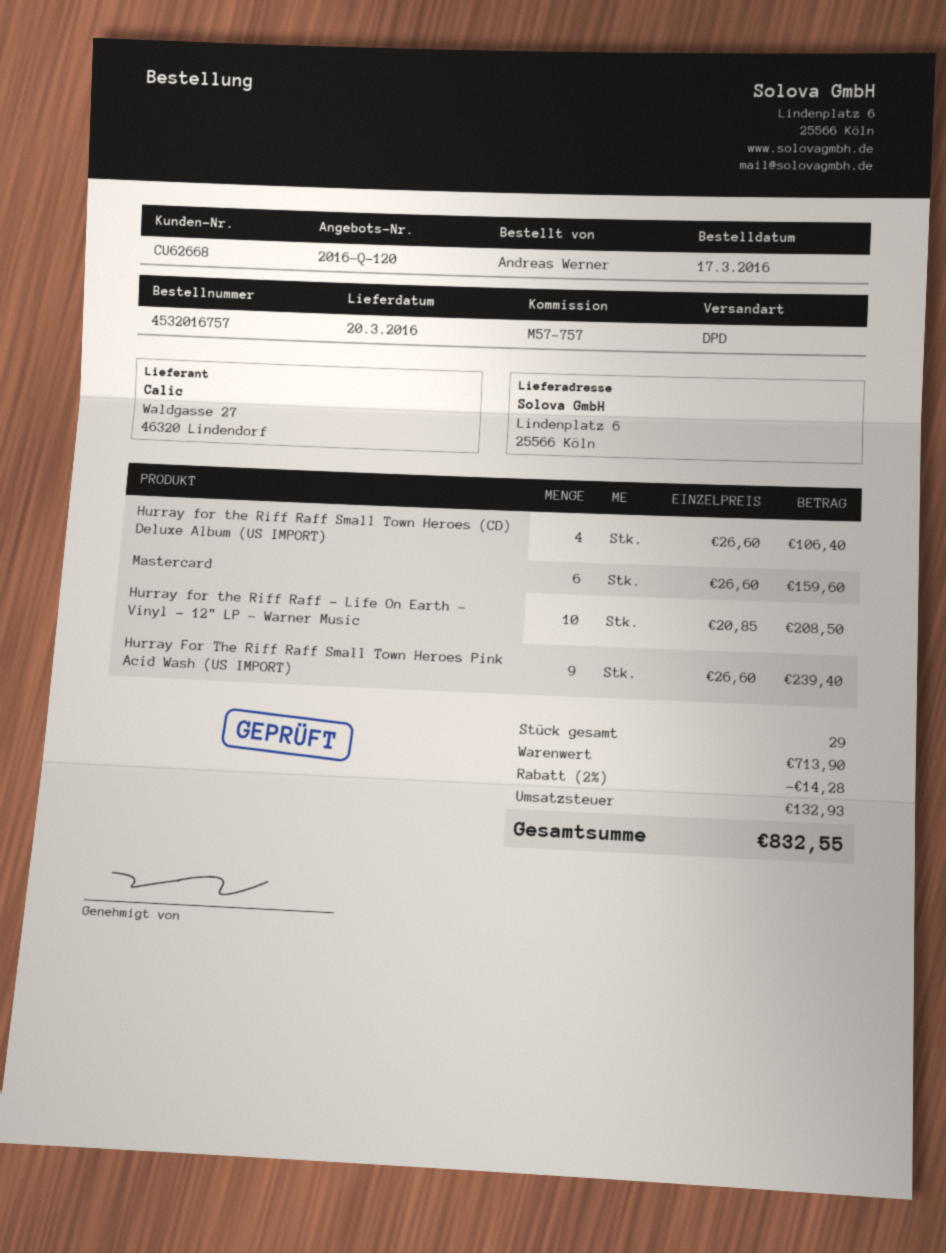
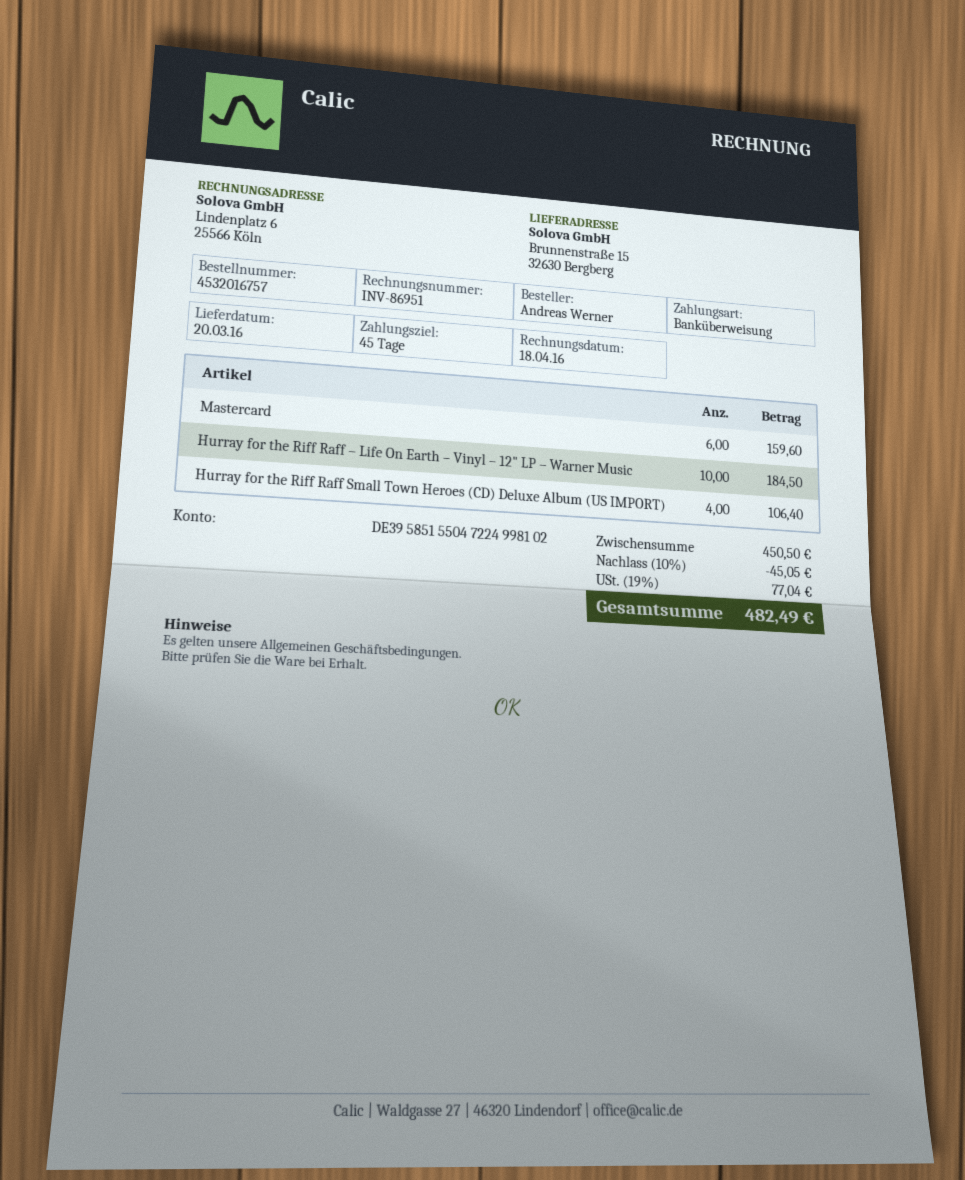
ship to: Lindenplatz 6, 25566 Köln -> Brunnenstraße 15, 32630 Bergberg
Hurray for the Riff Raff – Life On Earth – Vinyl – 12" LP – Warner Music: 10 for 208.50 -> 10 for 184.50
Hurray For The Riff Raff Small Town Heroes Pink Acid Wash (US IMPORT): 9 for 239.40 -> none
subtotal: 713.90 -> 450.50
discount: 2% = 14.28 -> 10% = 45.05
tax: 132.93 -> 77.04
total: 832.55 -> 482.49

